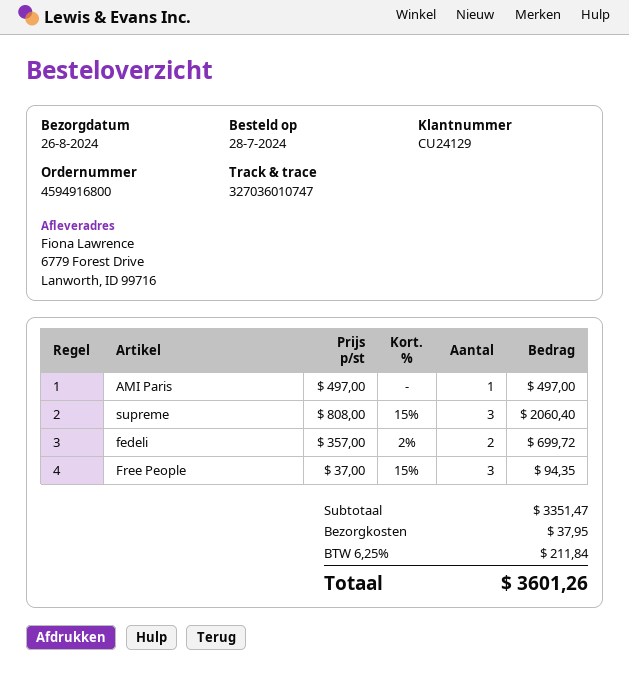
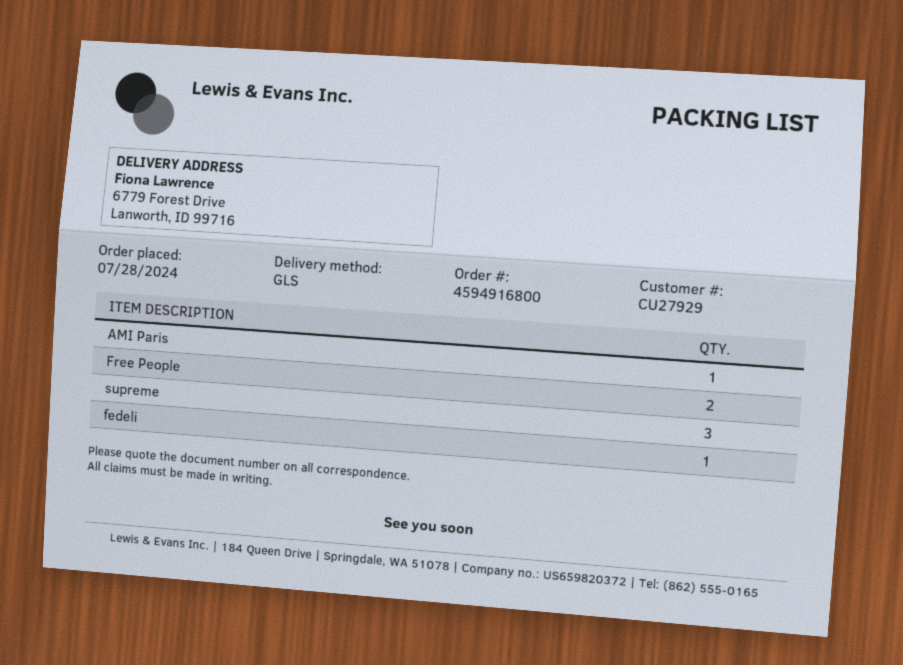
customer number: CU24129 -> CU27929
fedeli: 2 -> 1
Free People: 3 -> 2

